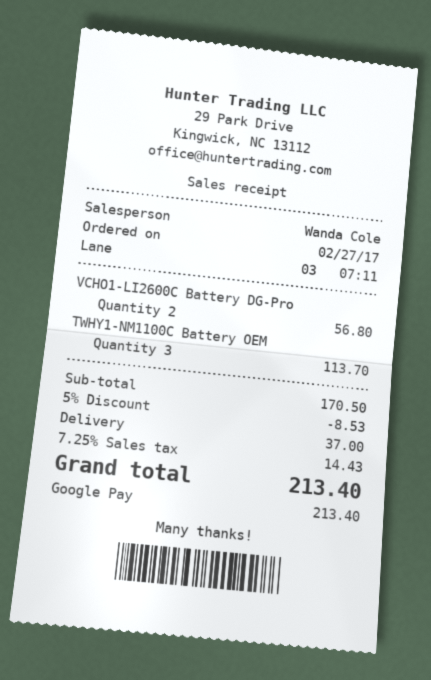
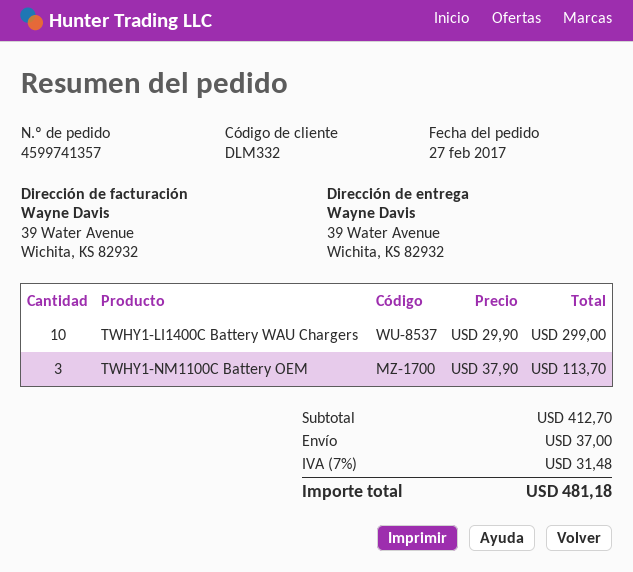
VCHO1-LI2600C Battery DG-Pro: 2 for 56.80 -> none
TWHY1-LI1400C Battery WAU Chargers: none -> 10 for 299.00
subtotal: 170.50 -> 412.70
discount: 5% = 8.53 -> none
tax: 7.25% = 14.43 -> 7% = 31.48
total: 213.40 -> 481.18

